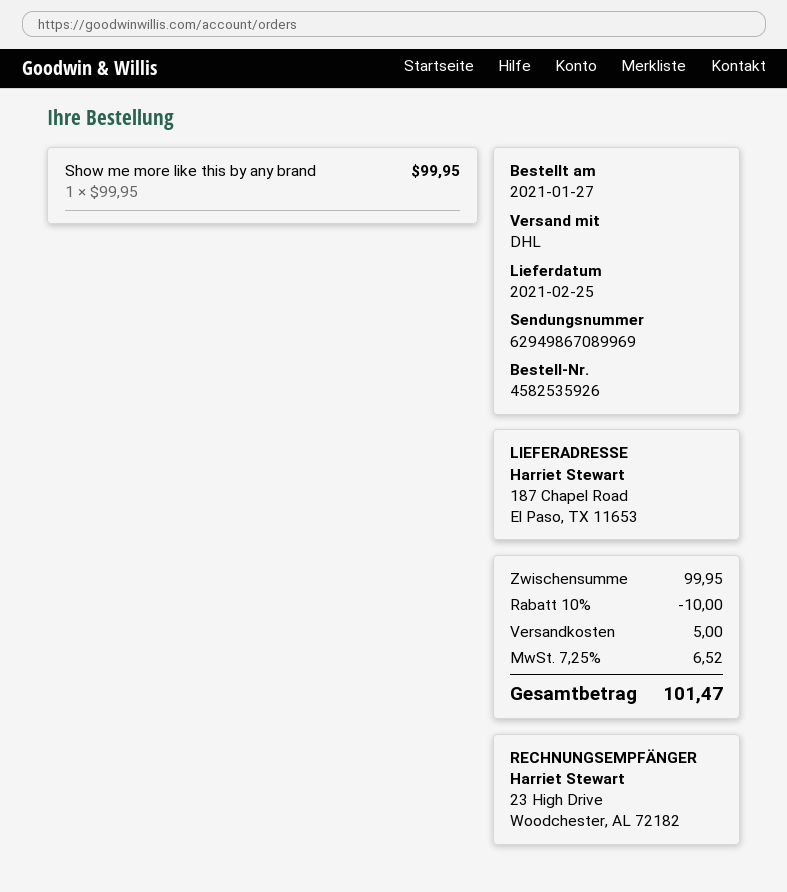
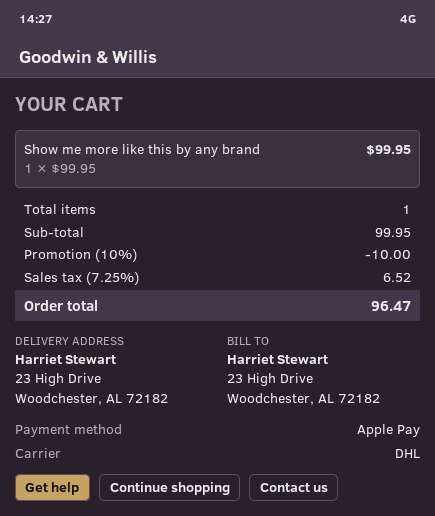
ship to: 187 Chapel Road, El Paso, TX 11653 -> 23 High Drive, Woodchester, AL 72182
shipping: 5.00 -> none
total: 101.47 -> 96.47

